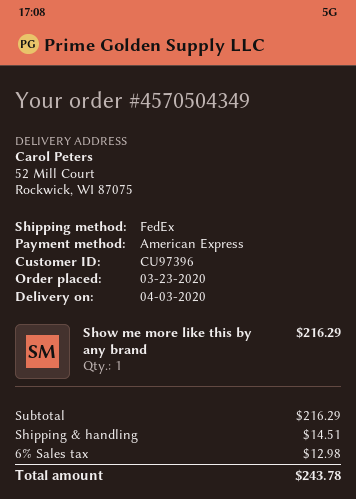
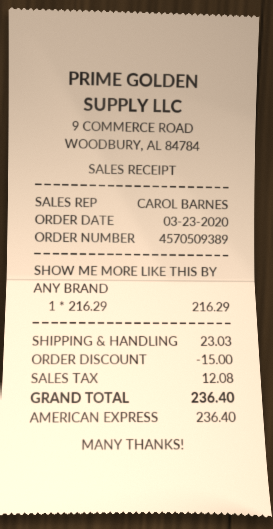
order number: 4570504349 -> 4570509389
discount: none -> 15.00
shipping: 14.51 -> 23.03
tax: 12.98 -> 12.08
total: 243.78 -> 236.40

